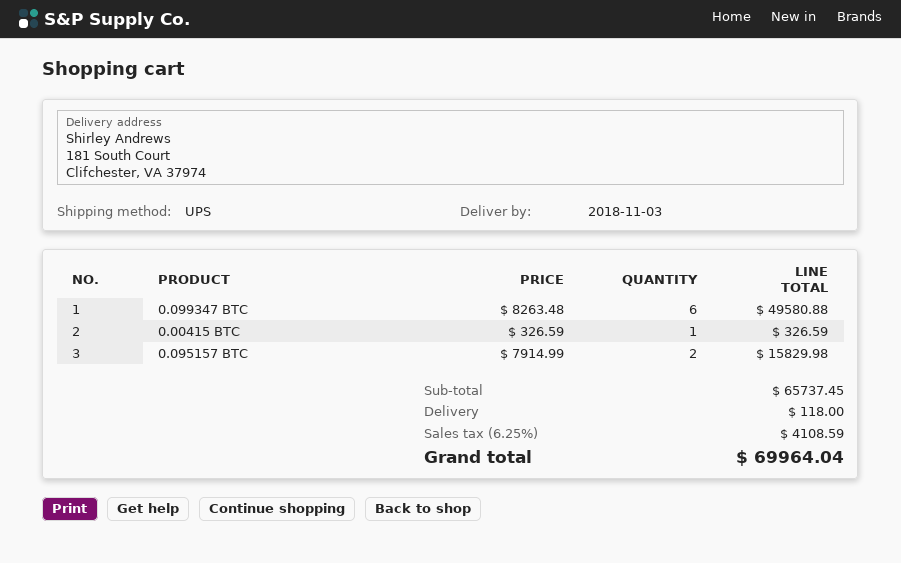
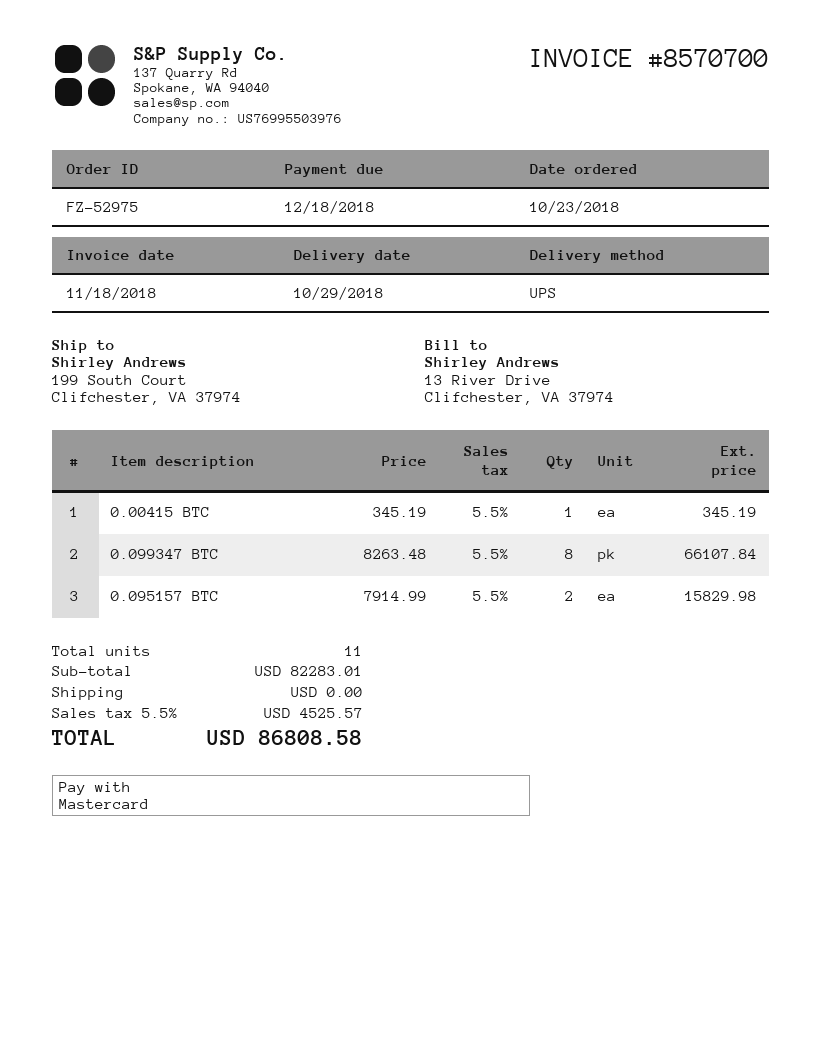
delivery date: 2018-11-03 -> 2018-10-29
ship to: 181 South Court, Clifchester, VA 37974 -> 199 South Court, Clifchester, VA 37974
0.099347 BTC: 6 x 8263.48 = 49580.88 -> 8 x 8263.48 = 66107.84
0.00415 BTC: 1 x 326.59 = 326.59 -> 1 x 345.19 = 345.19
subtotal: 65737.45 -> 82283.01
shipping: 118.00 -> 0.00
tax: 6.25% = 4108.59 -> 5.5% = 4525.57
total: 69964.04 -> 86808.58

